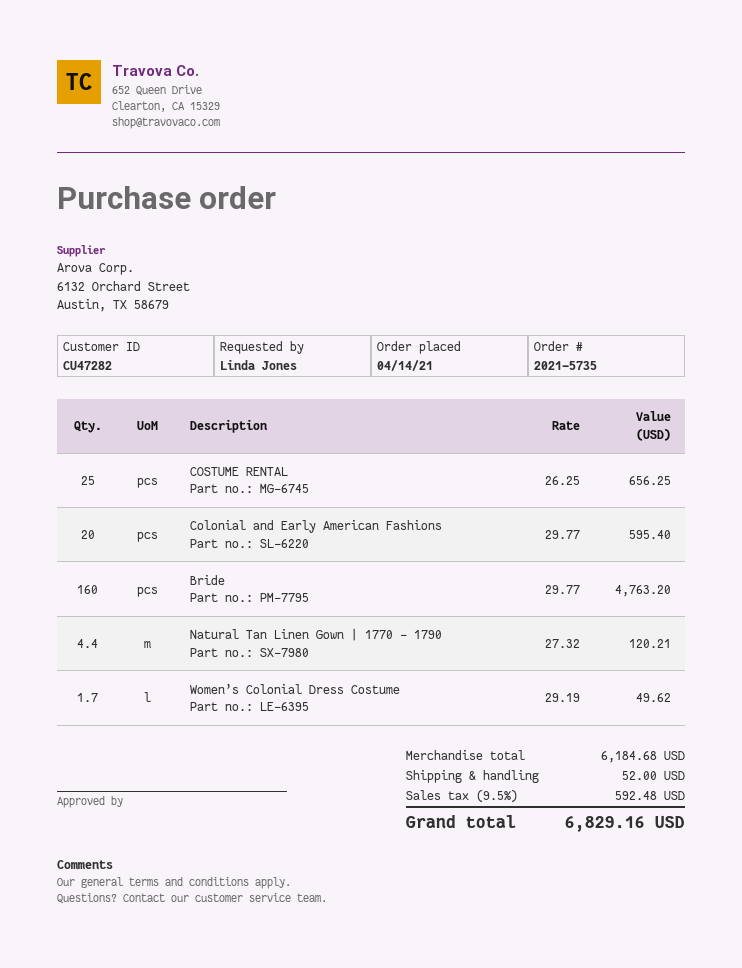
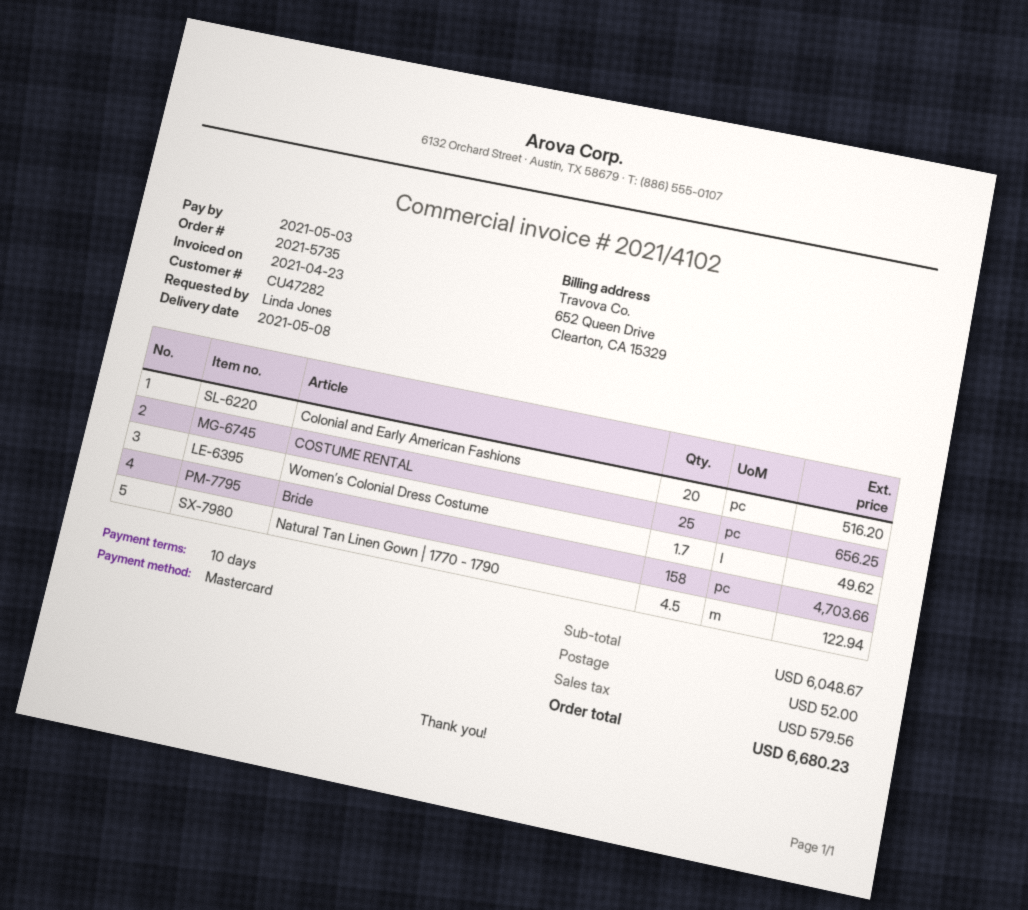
Colonial and Early American Fashions: 20 for 595.40 -> 20 for 516.20
Bride: 160 for 4763.20 -> 158 for 4703.66
Natural Tan Linen Gown | 1770 - 1790: 4.4 for 120.21 -> 4.5 for 122.94
subtotal: 6184.68 -> 6048.67
tax: 592.48 -> 579.56
total: 6829.16 -> 6680.23

